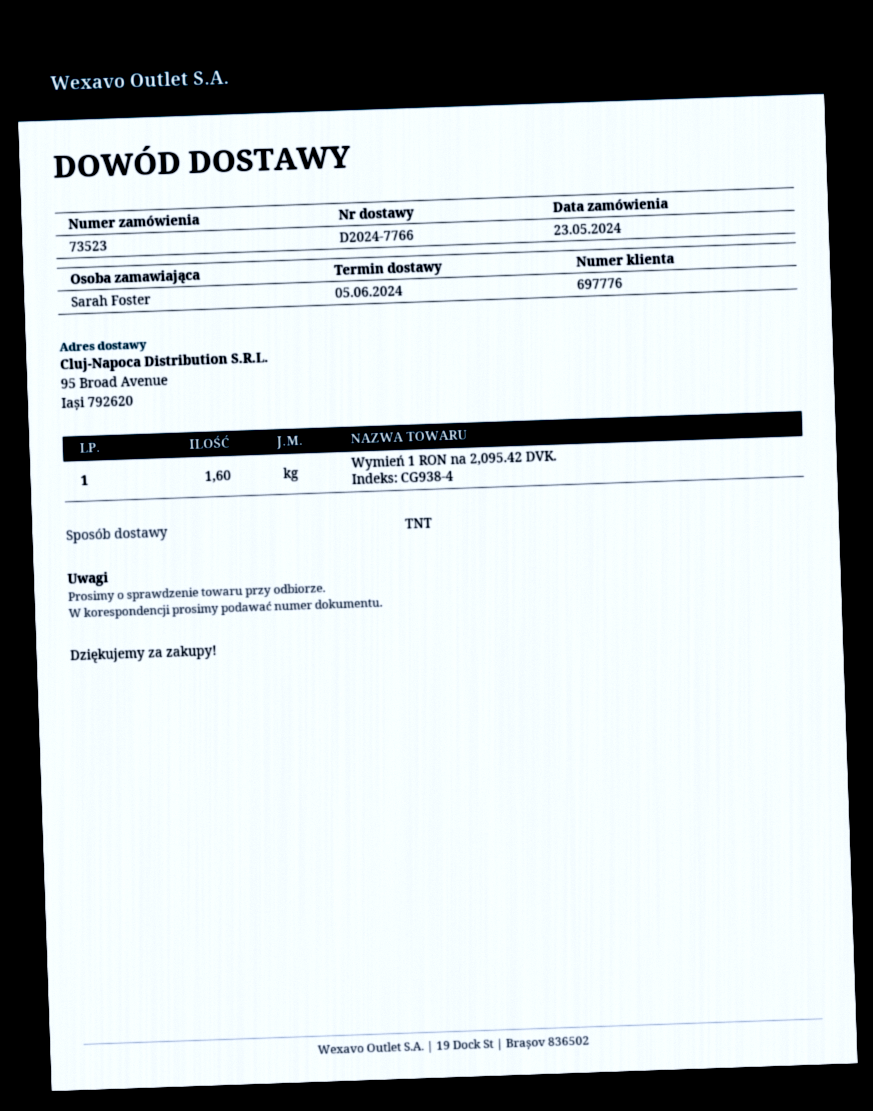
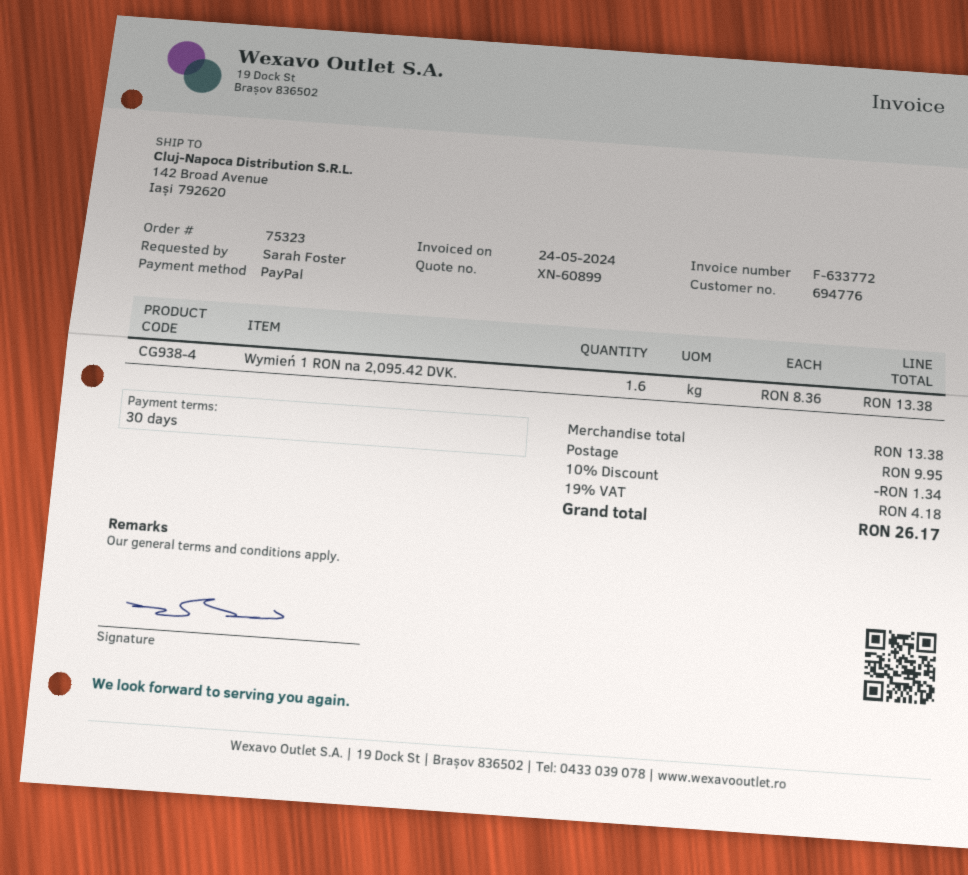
order number: 73523 -> 75323
customer number: 697776 -> 694776
ship to: 95 Broad Avenue, Iași 792620 -> 142 Broad Avenue, Iași 792620

